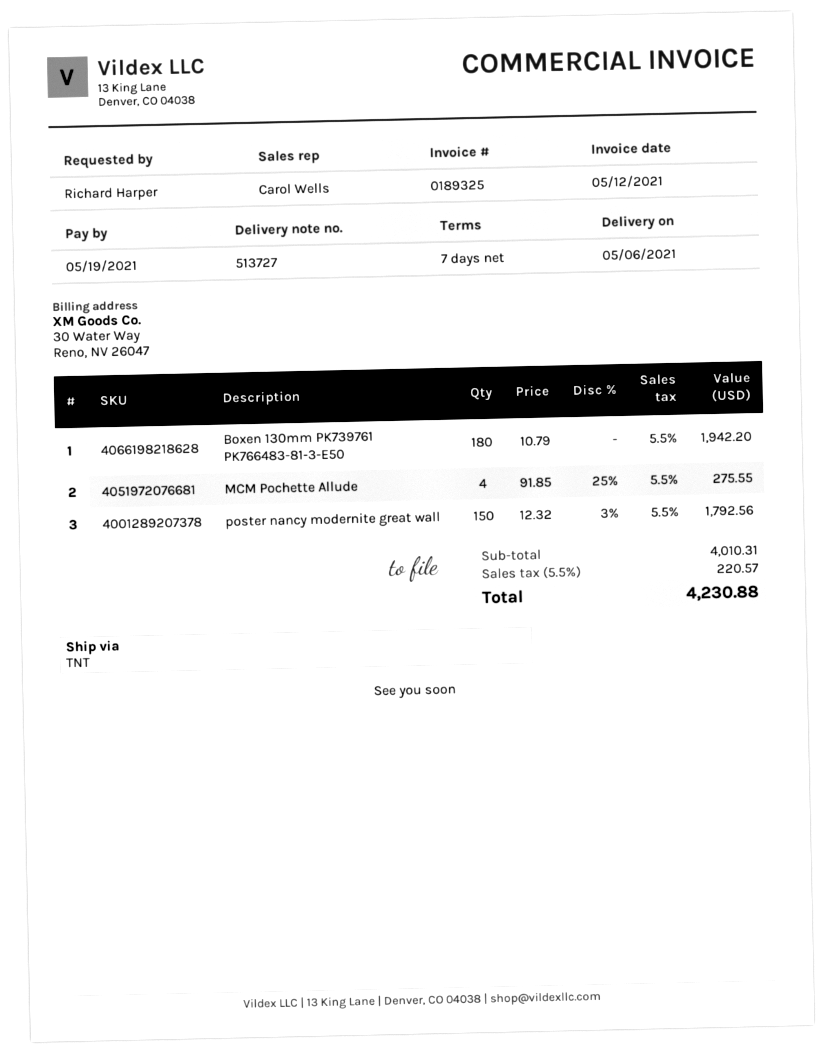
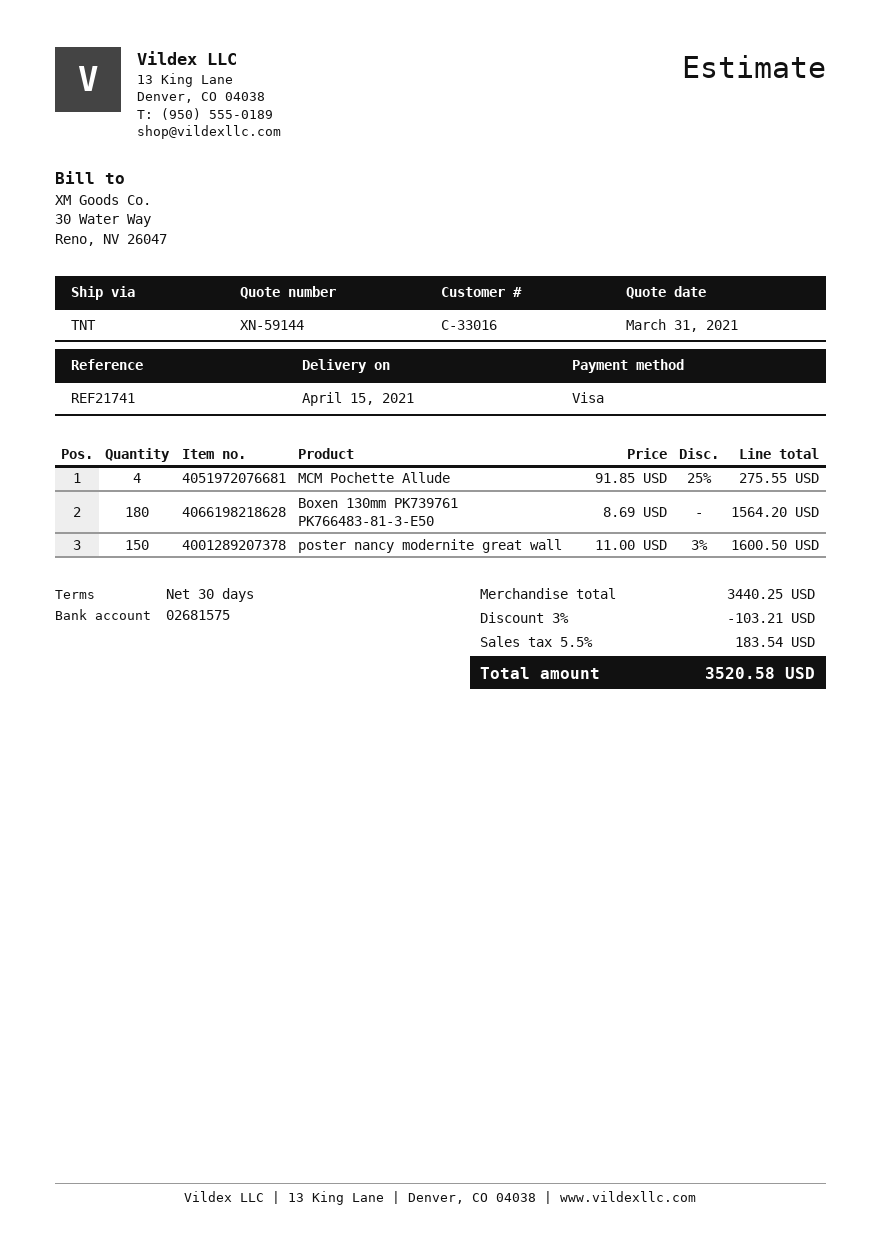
delivery date: 2021-05-06 -> 2021-04-15
payment terms: 7 days -> 30 days
Boxen 130mm PK739761 PK766483-81-3-E50: 180 x 10.79 = 1942.20 -> 180 x 8.69 = 1564.20
poster nancy modernite great wall: 150 x 12.32 - 3% = 1792.56 -> 150 x 11.00 - 3% = 1600.50
subtotal: 4010.31 -> 3440.25
discount: none -> 3% = 103.21
tax: 5.5% = 220.57 -> 5.5% = 183.54
total: 4230.88 -> 3520.58

